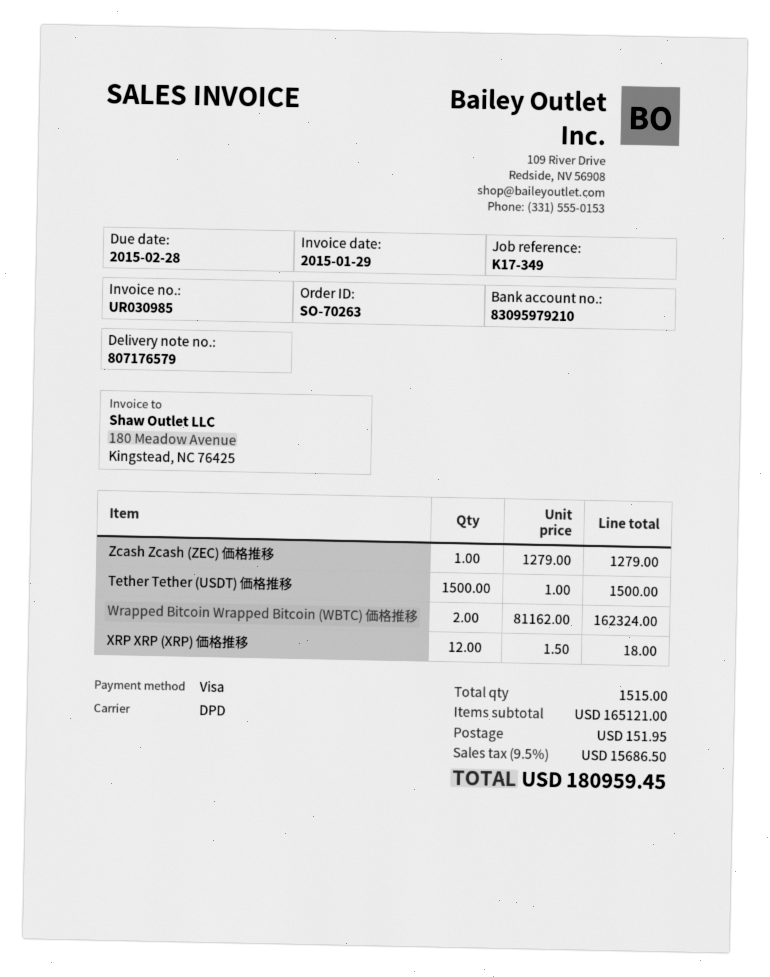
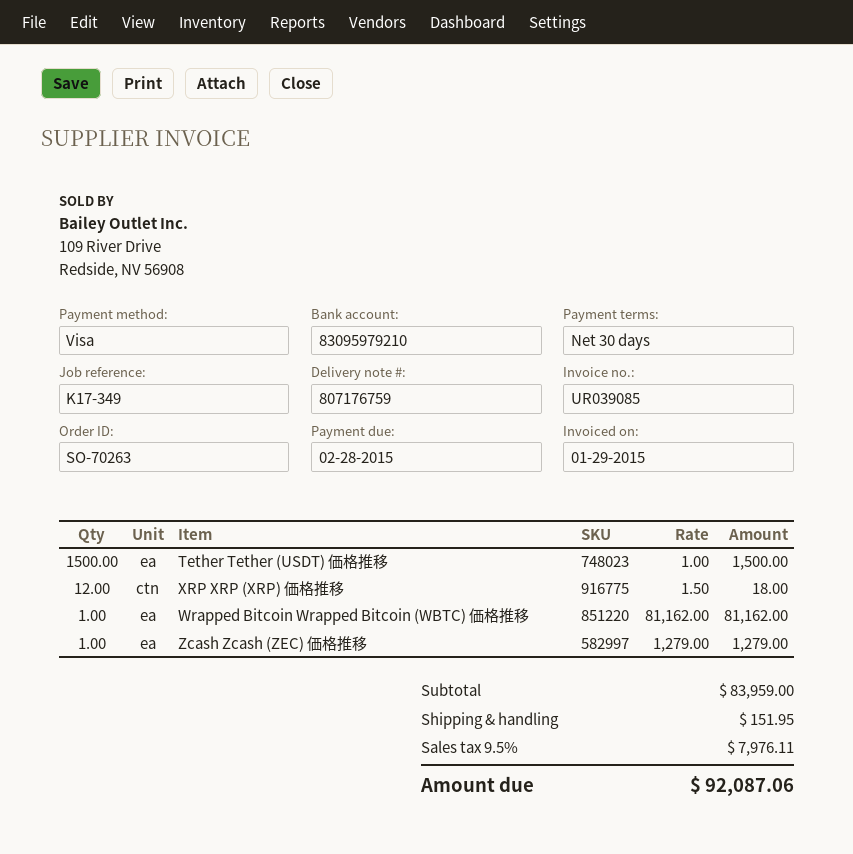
delivery note number: 807176579 -> 807176759
invoice number: UR030985 -> UR039085
Wrapped Bitcoin Wrapped Bitcoin (WBTC) 価格推移: 2 x 81162.00 = 162324.00 -> 1 x 81162.00 = 81162.00
subtotal: 165121.00 -> 83959.00
tax: 9.5% = 15686.50 -> 9.5% = 7976.11
total: 180959.45 -> 92087.06

